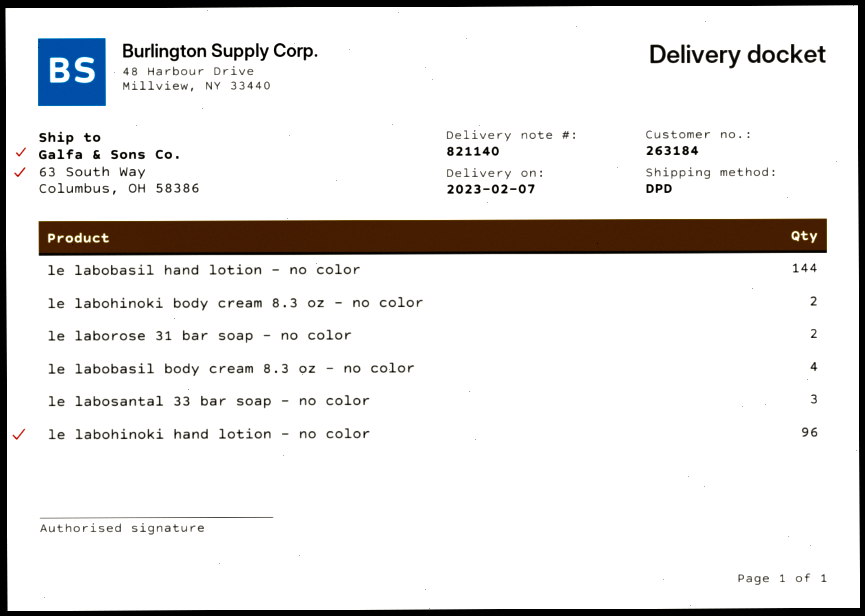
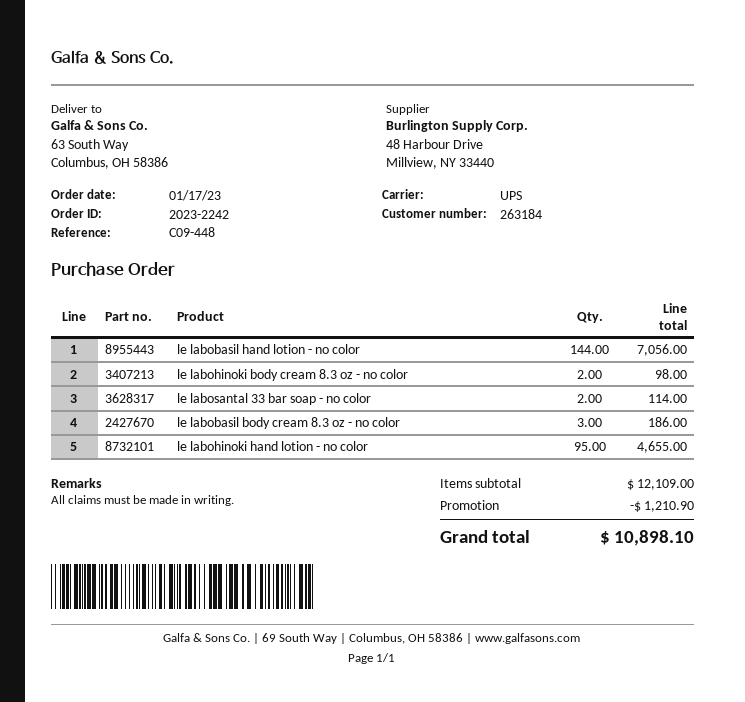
shipping method: DPD -> UPS
le laborose 31 bar soap - no color: 2 -> none
le labobasil body cream 8.3 oz - no color: 4 -> 3
le labosantal 33 bar soap - no color: 3 -> 2
le labohinoki hand lotion - no color: 96 -> 95

